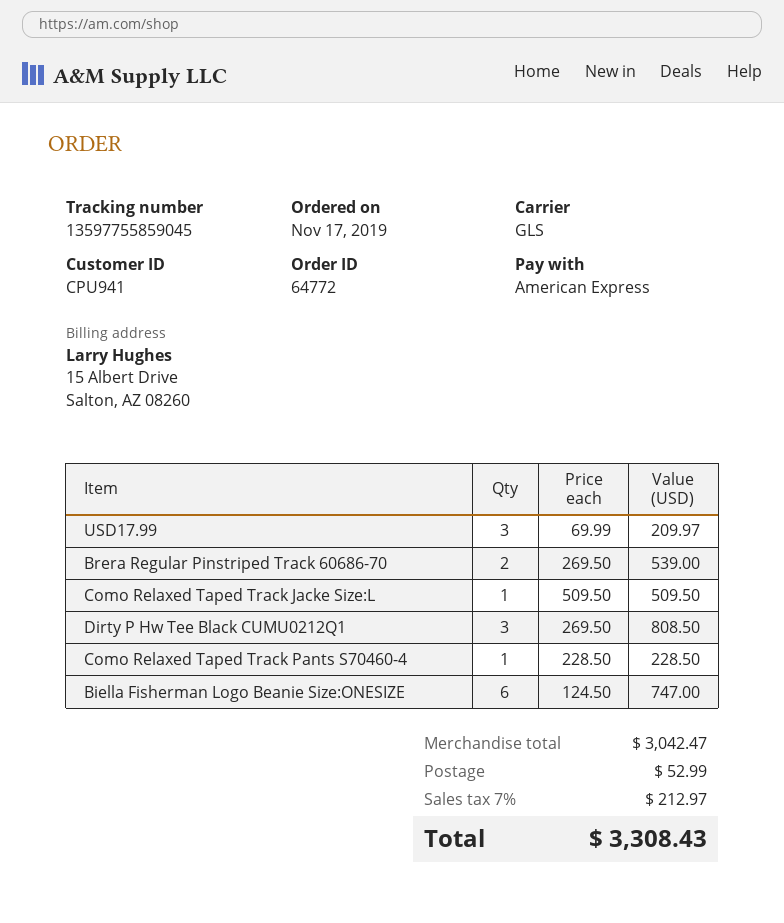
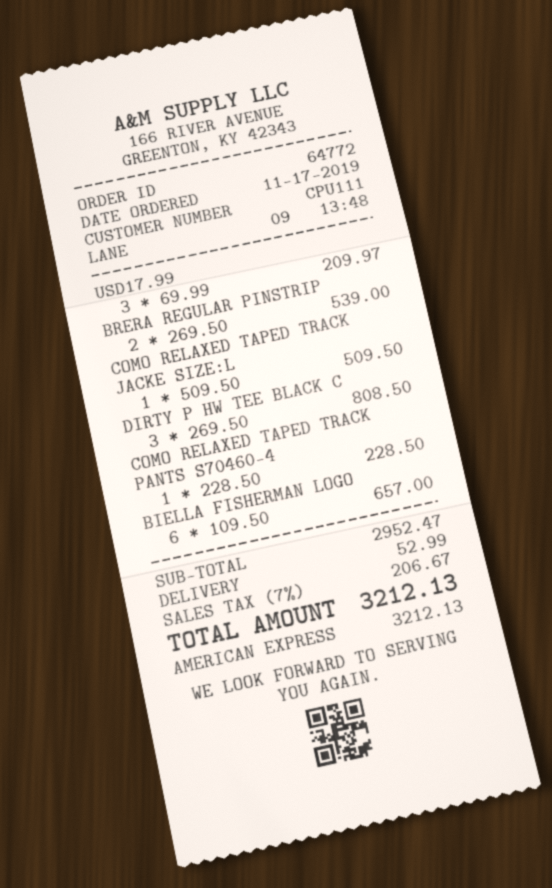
customer number: CPU941 -> CPU111
Biella Fisherman Logo Beanie Size:ONESIZE: 6 x 124.50 = 747.00 -> 6 x 109.50 = 657.00
subtotal: 3042.47 -> 2952.47
tax: 7% = 212.97 -> 7% = 206.67
total: 3308.43 -> 3212.13

